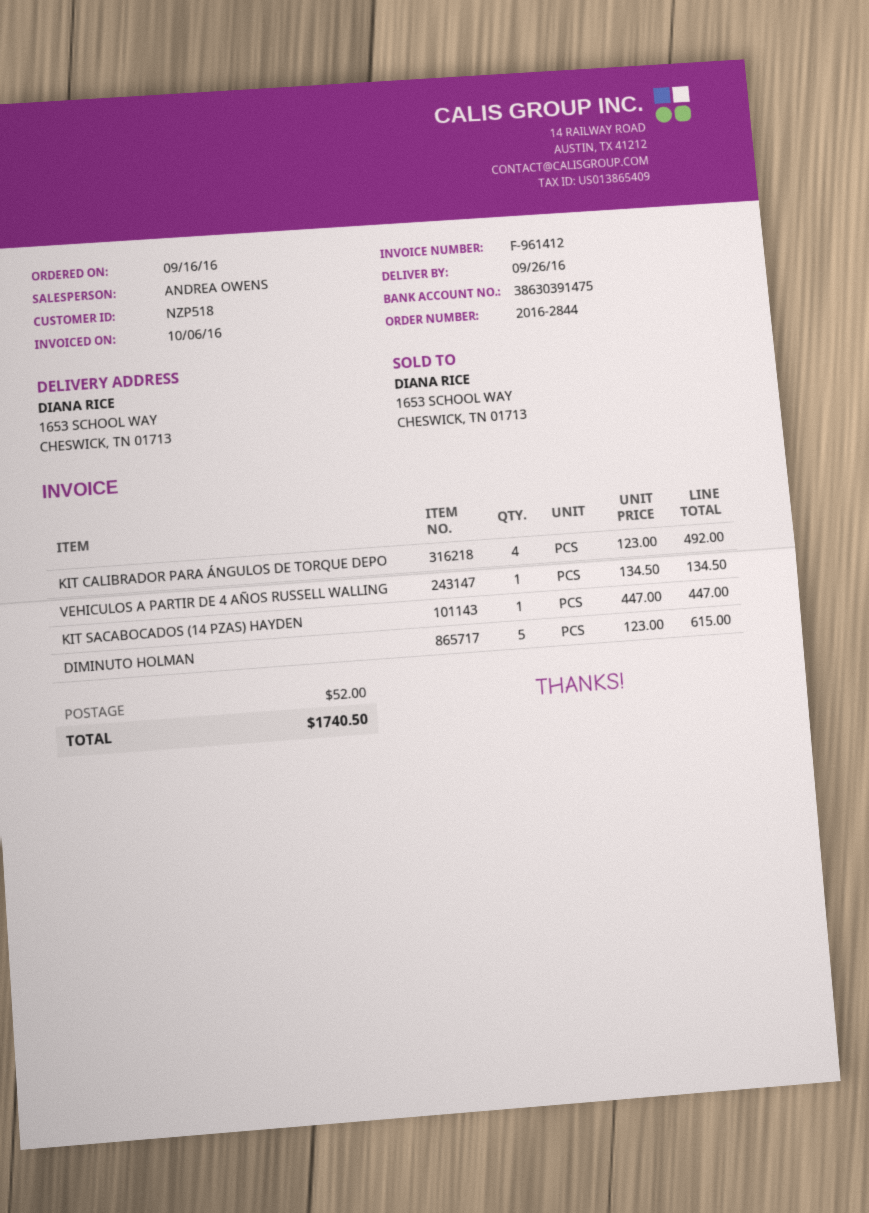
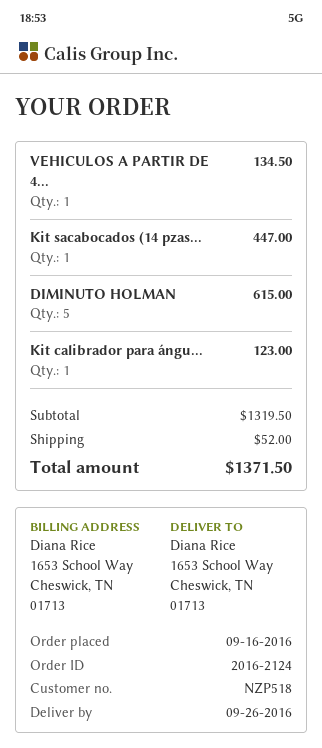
order number: 2016-2844 -> 2016-2124
KIT CALIBRADOR PARA ÁNGULOS DE TORQUE DEPO: 4 for 492.00 -> 1 for 123.00
total: 1740.50 -> 1371.50

